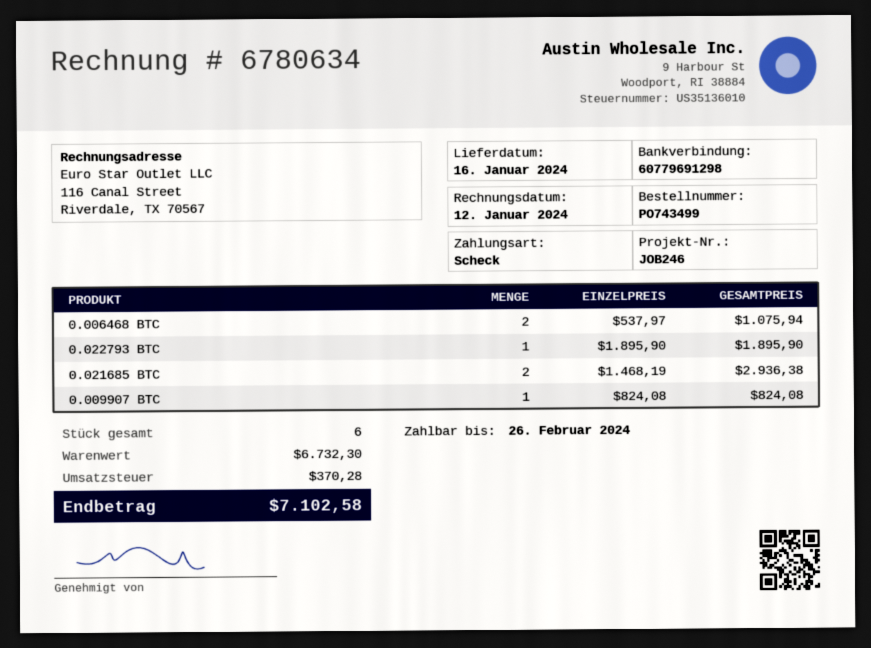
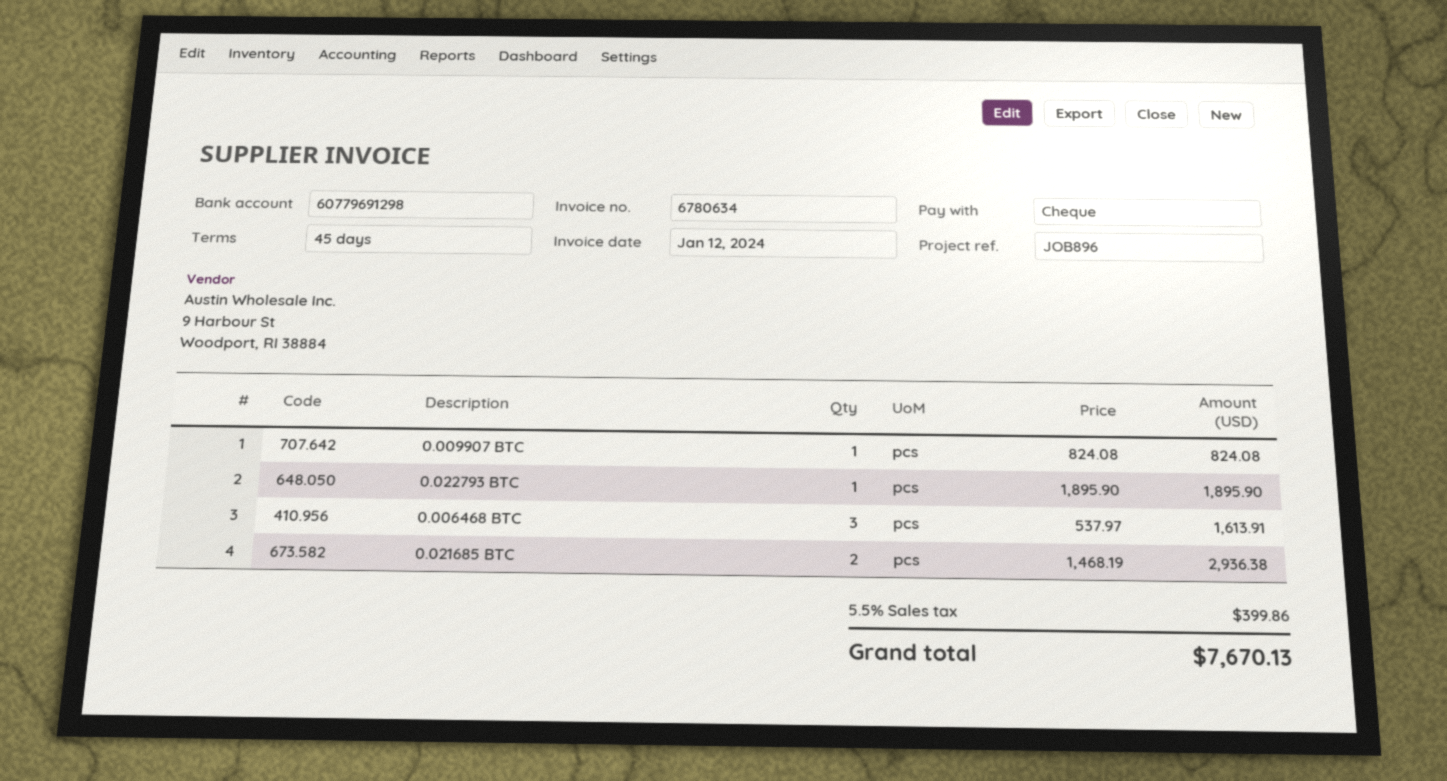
reference: JOB246 -> JOB896
0.006468 BTC: 2 x 537.97 = 1075.94 -> 3 x 537.97 = 1613.91
tax: 370.28 -> 399.86
total: 7102.58 -> 7670.13

